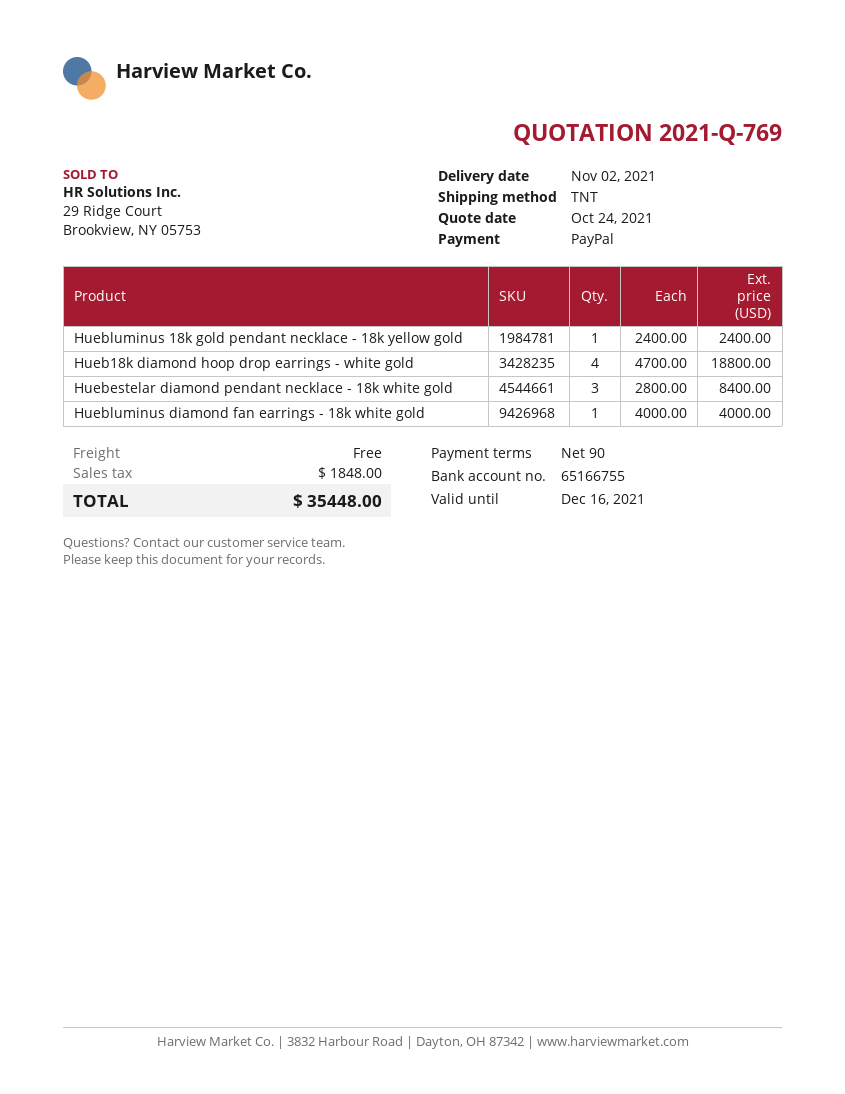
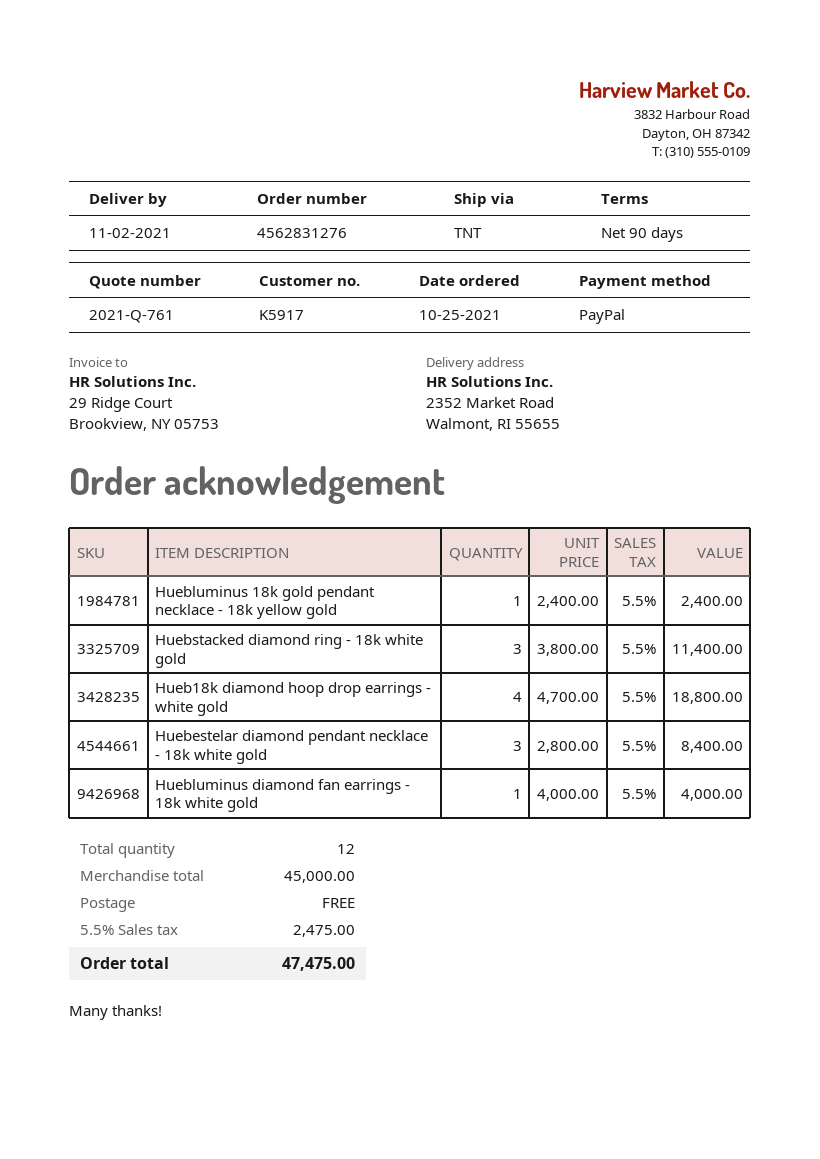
quote number: 2021-Q-769 -> 2021-Q-761
Huebstacked diamond ring - 18k white gold: none -> 3 x 3800.00 = 11400.00
tax: 1848.00 -> 2475.00
total: 35448.00 -> 47475.00

